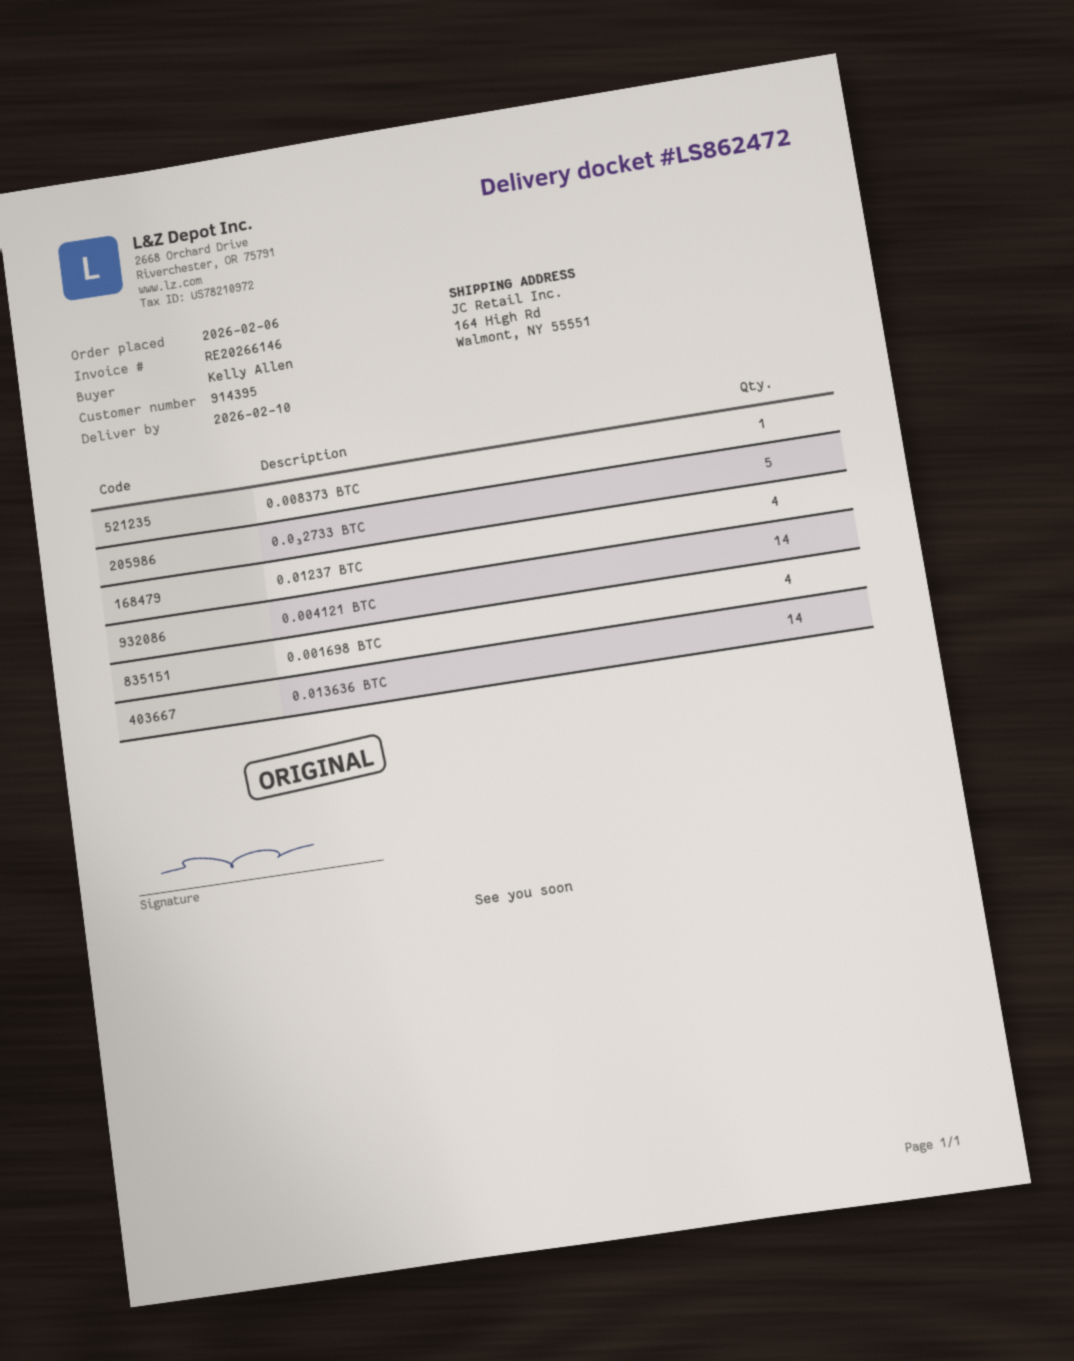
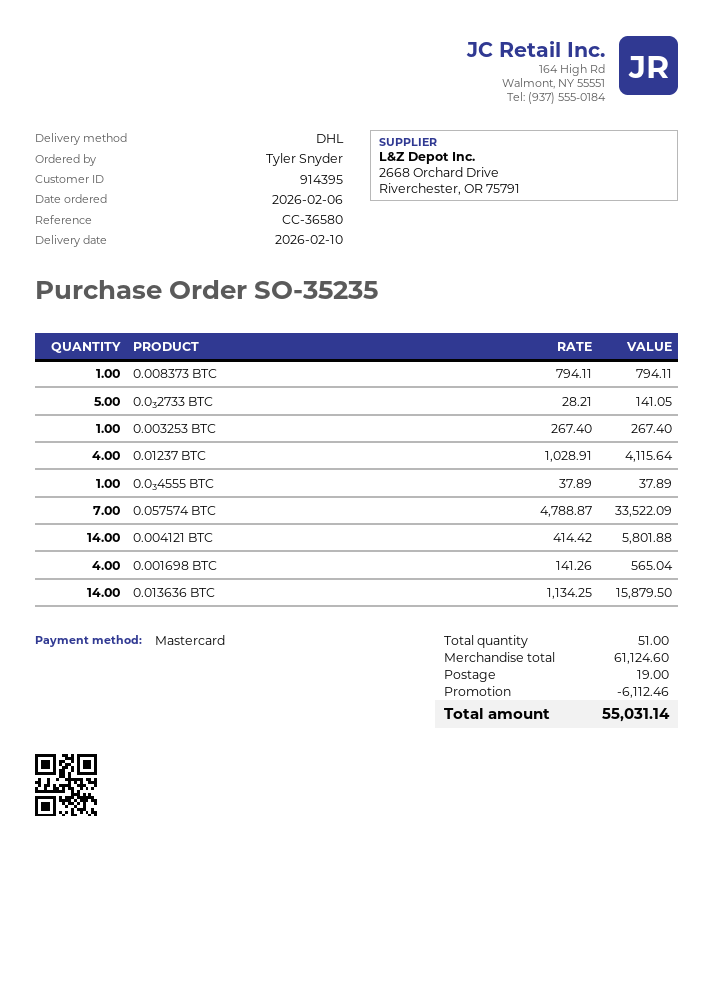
ordered by: Kelly Allen -> Tyler Snyder
0.003253 BTC: none -> 1
0.0₃4555 BTC: none -> 1
0.057574 BTC: none -> 7

